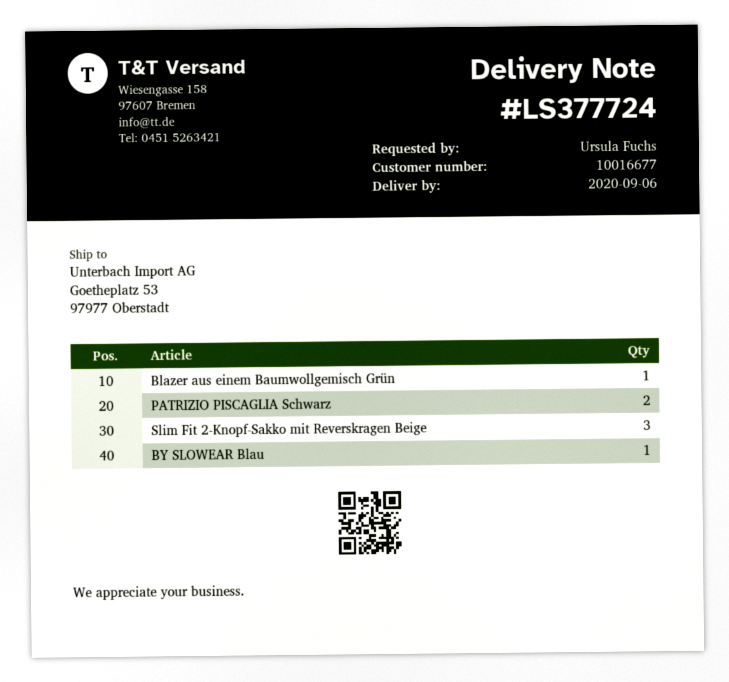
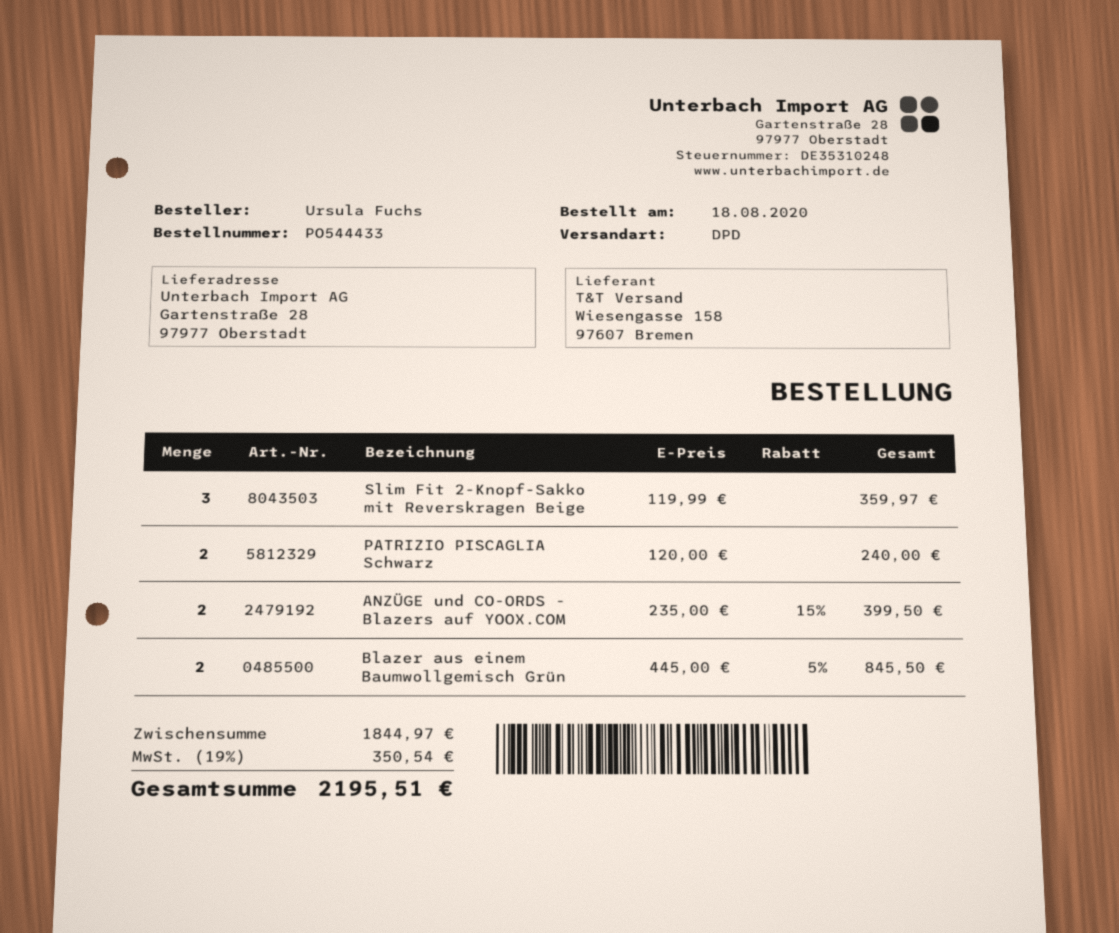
ship to: Goetheplatz 53, 97977 Oberstadt -> Gartenstraße 28, 97977 Oberstadt
Blazer aus einem Baumwollgemisch Grün: 1 -> 2
BY SLOWEAR Blau: 1 -> none
ANZÜGE und CO-ORDS - Blazers auf YOOX.COM: none -> 2

